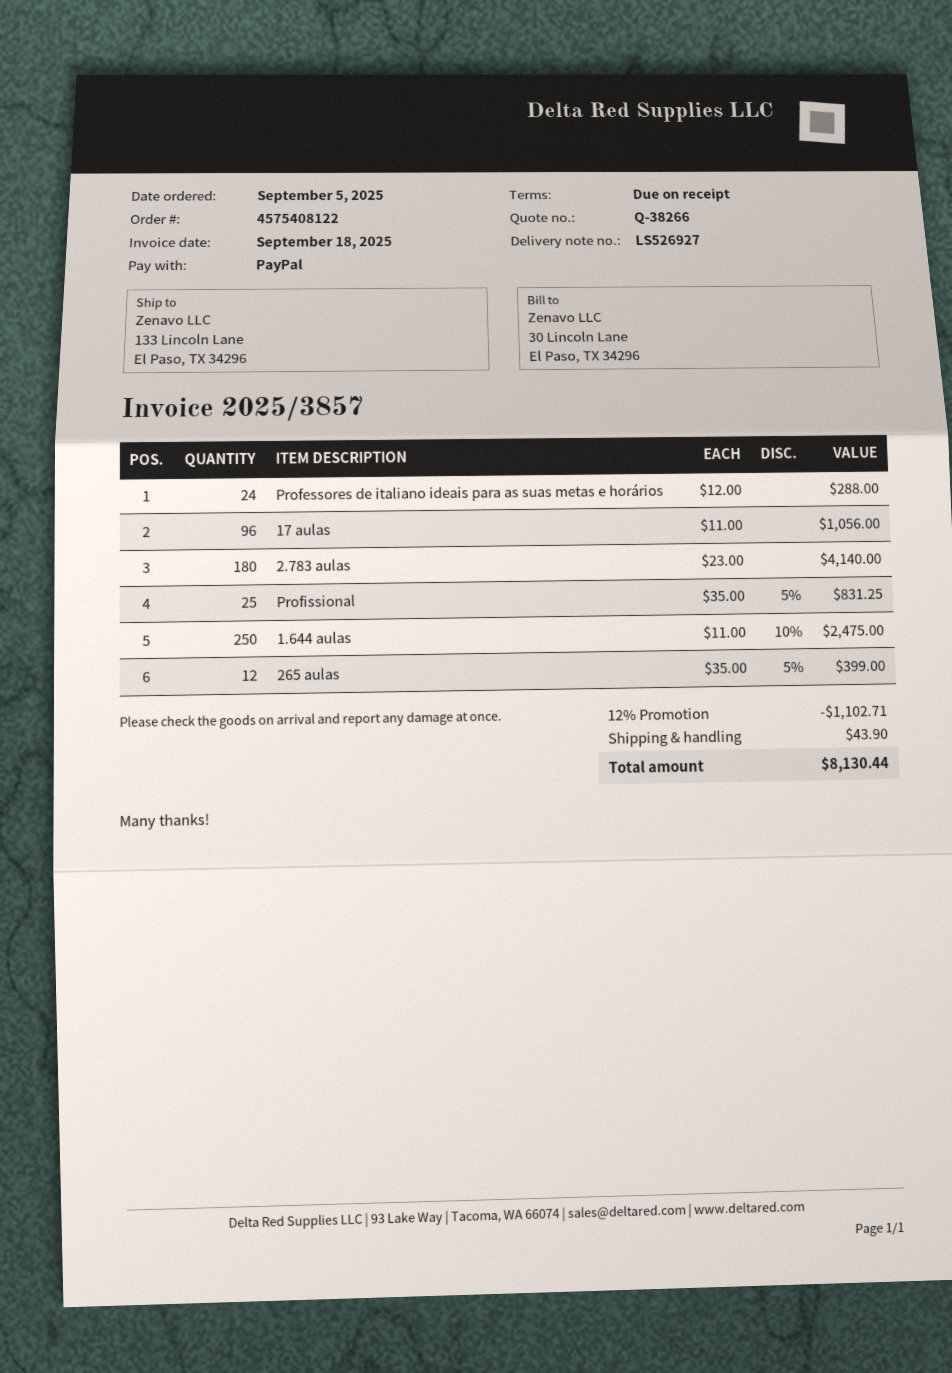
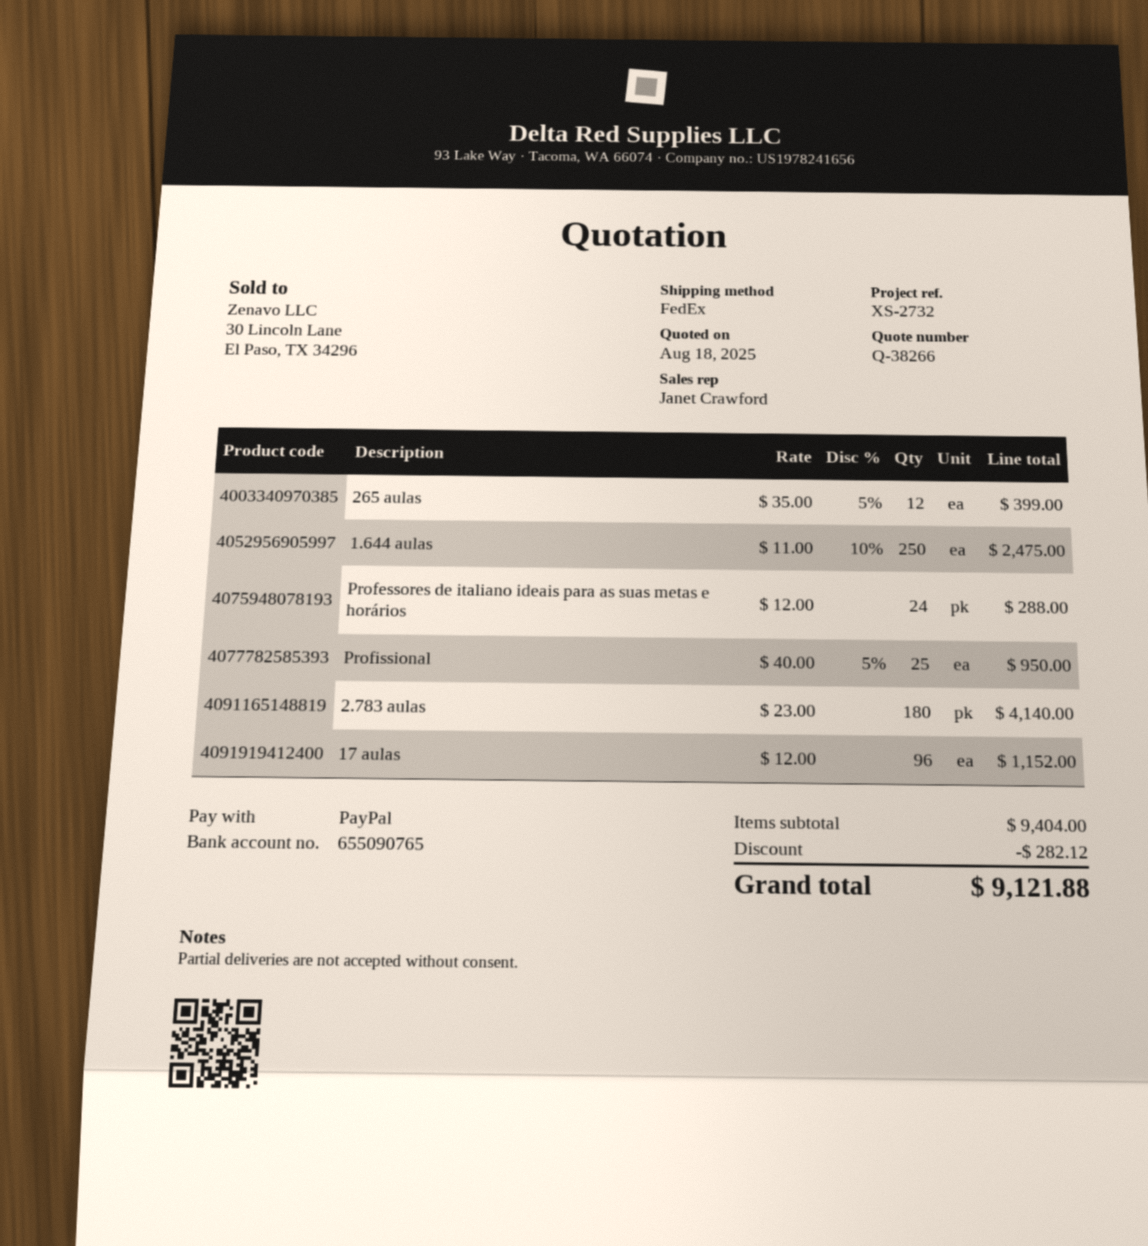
17 aulas: 96 x 11.00 = 1056.00 -> 96 x 12.00 = 1152.00
Profissional: 25 x 35.00 - 5% = 831.25 -> 25 x 40.00 - 5% = 950.00
discount: 1102.71 -> 282.12
shipping: 43.90 -> none
total: 8130.44 -> 9121.88

